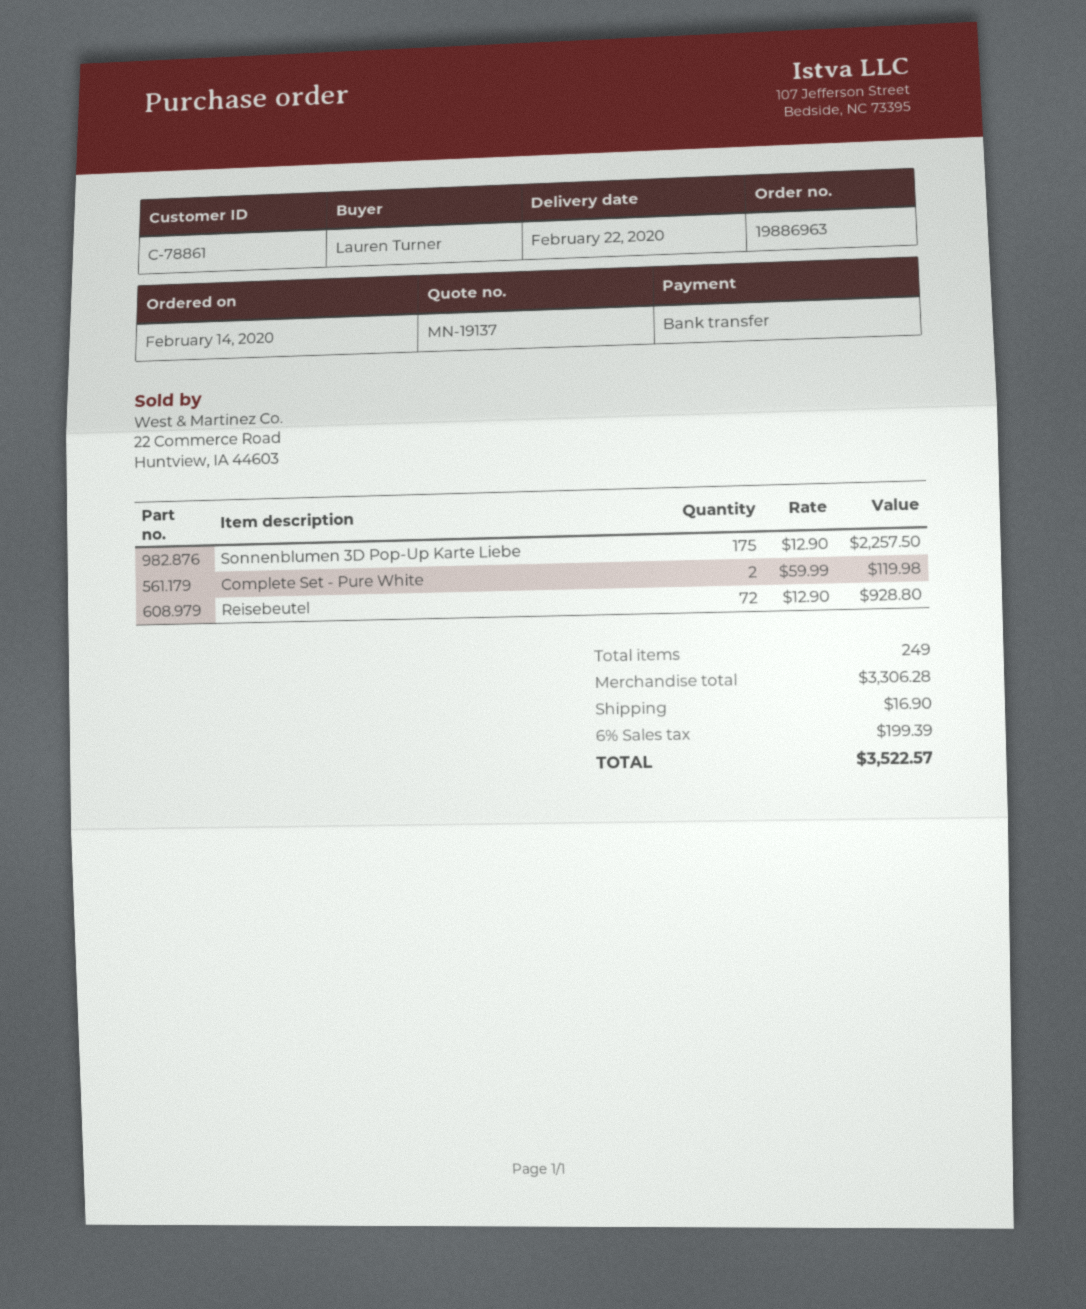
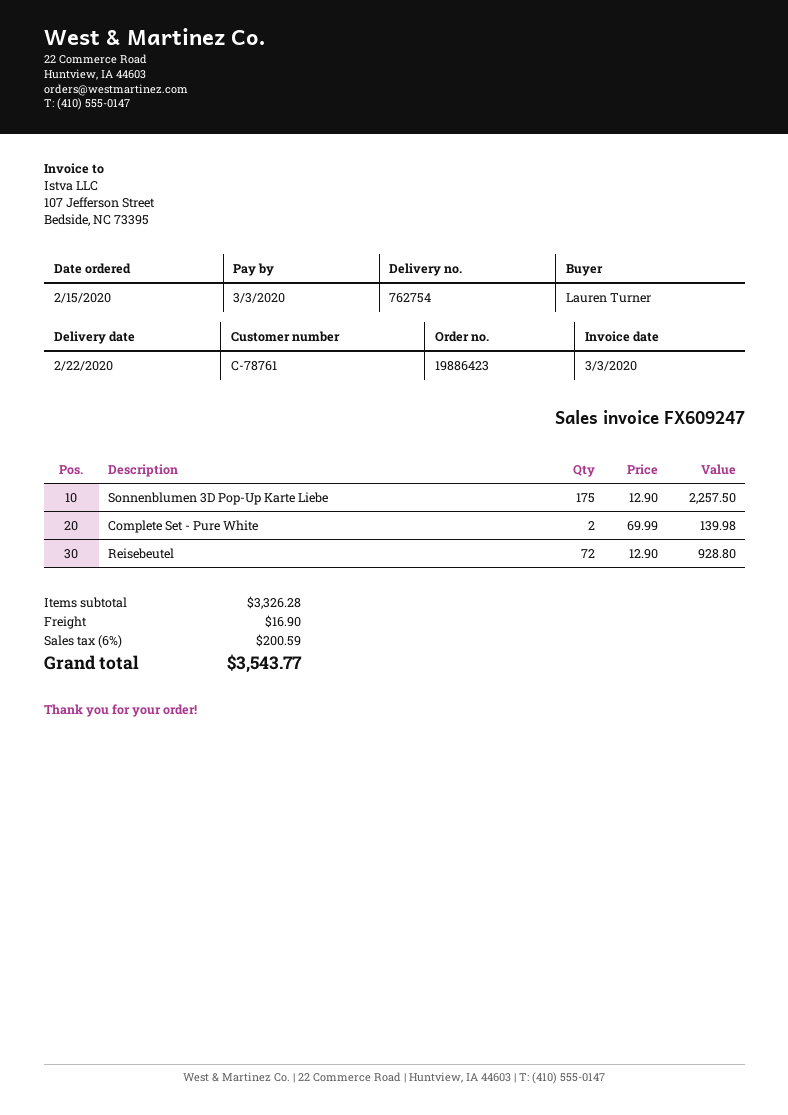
order number: 19886963 -> 19886423
order date: 2020-02-14 -> 2020-02-15
customer number: C-78861 -> C-78761
Complete Set - Pure White: 2 x 59.99 = 119.98 -> 2 x 69.99 = 139.98
subtotal: 3306.28 -> 3326.28
tax: 6% = 199.39 -> 6% = 200.59
total: 3522.57 -> 3543.77

